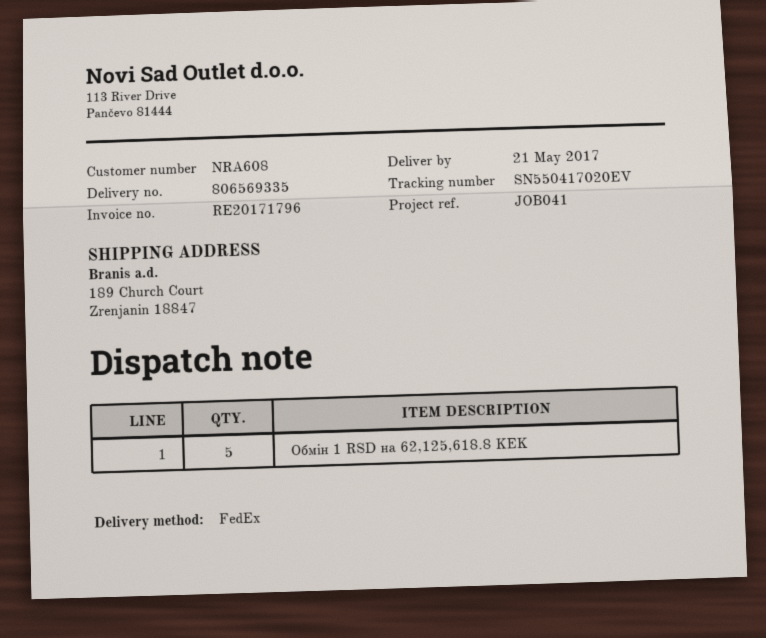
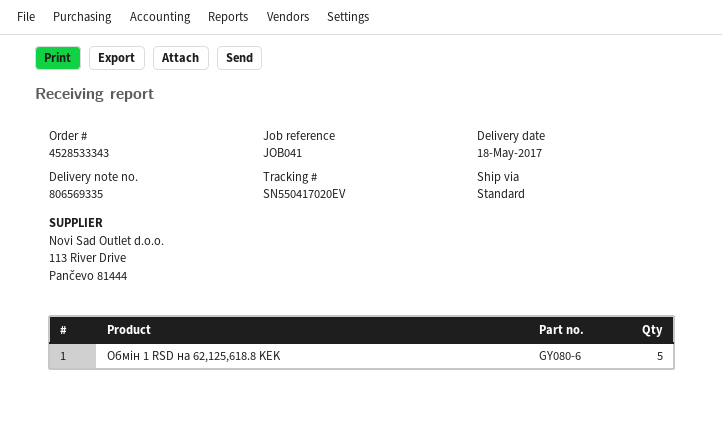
delivery date: 2017-05-21 -> 2017-05-18
shipping method: FedEx -> standard

